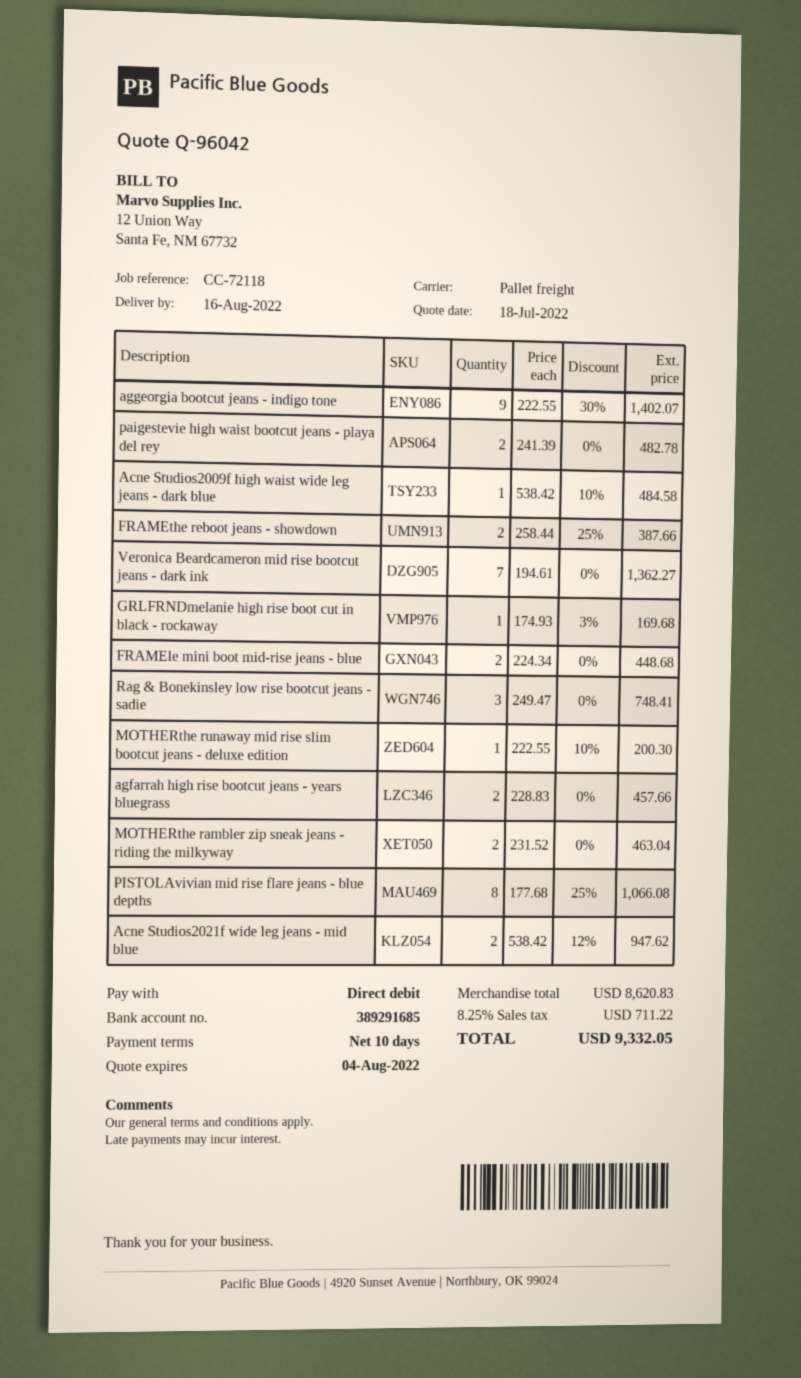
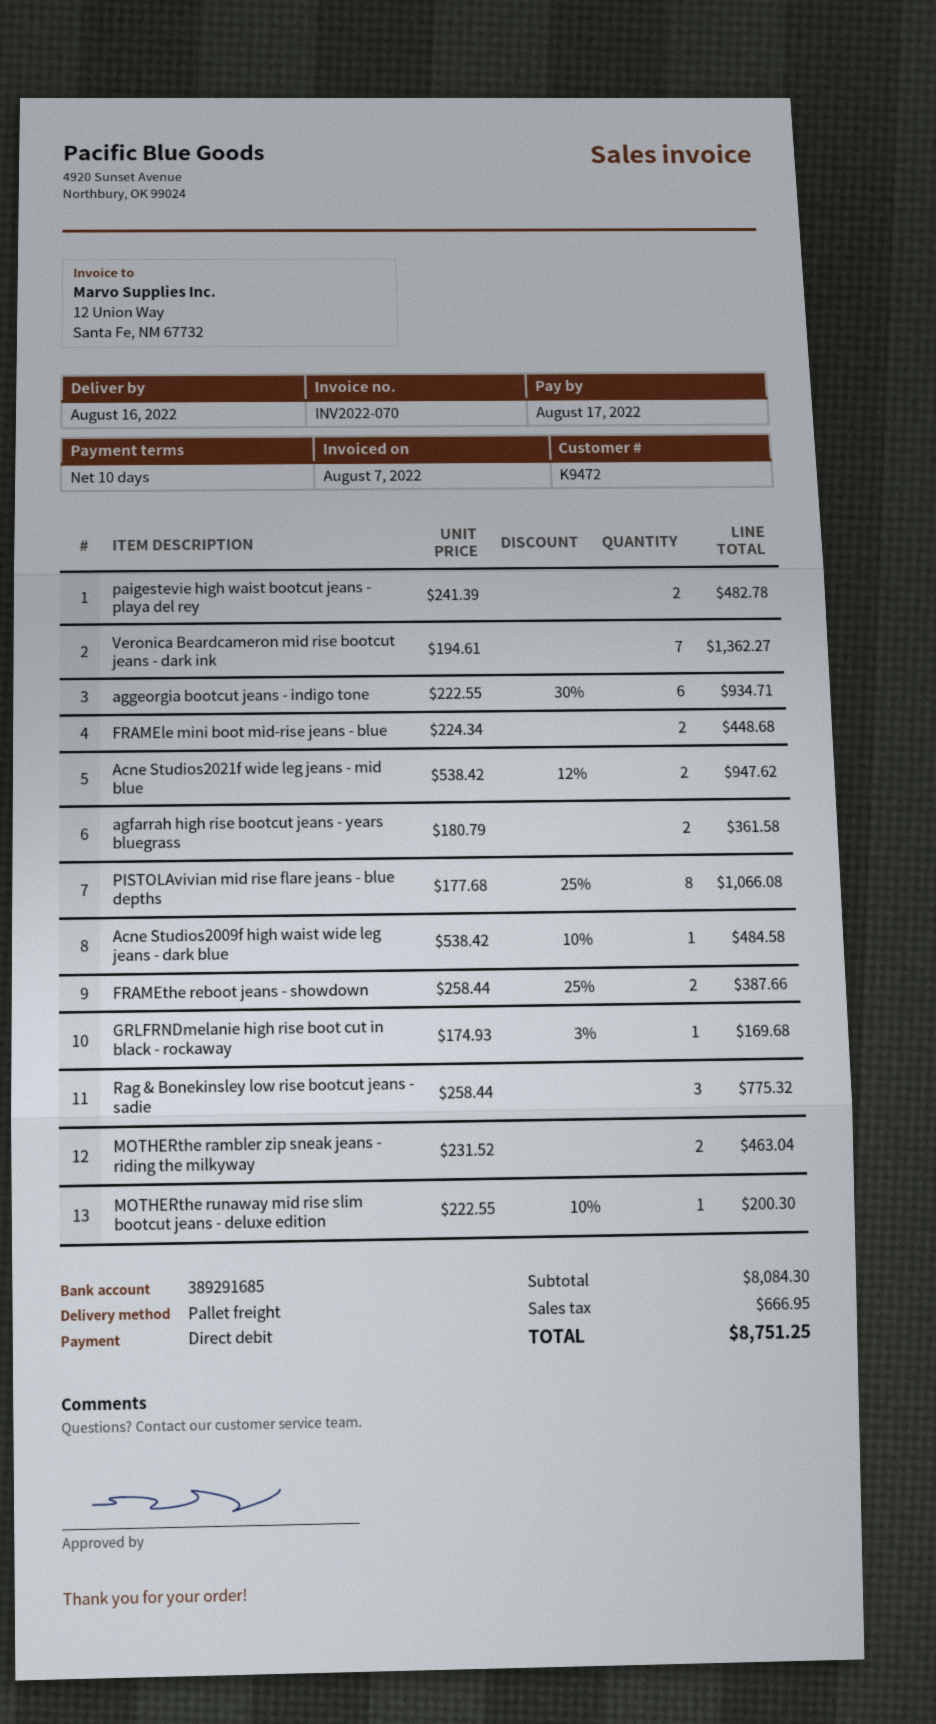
aggeorgia bootcut jeans - indigo tone: 9 x 222.55 - 30% = 1402.07 -> 6 x 222.55 - 30% = 934.71
Rag & Bonekinsley low rise bootcut jeans - sadie: 3 x 249.47 = 748.41 -> 3 x 258.44 = 775.32
agfarrah high rise bootcut jeans - years bluegrass: 2 x 228.83 = 457.66 -> 2 x 180.79 = 361.58
subtotal: 8620.83 -> 8084.30
tax: 711.22 -> 666.95
total: 9332.05 -> 8751.25

